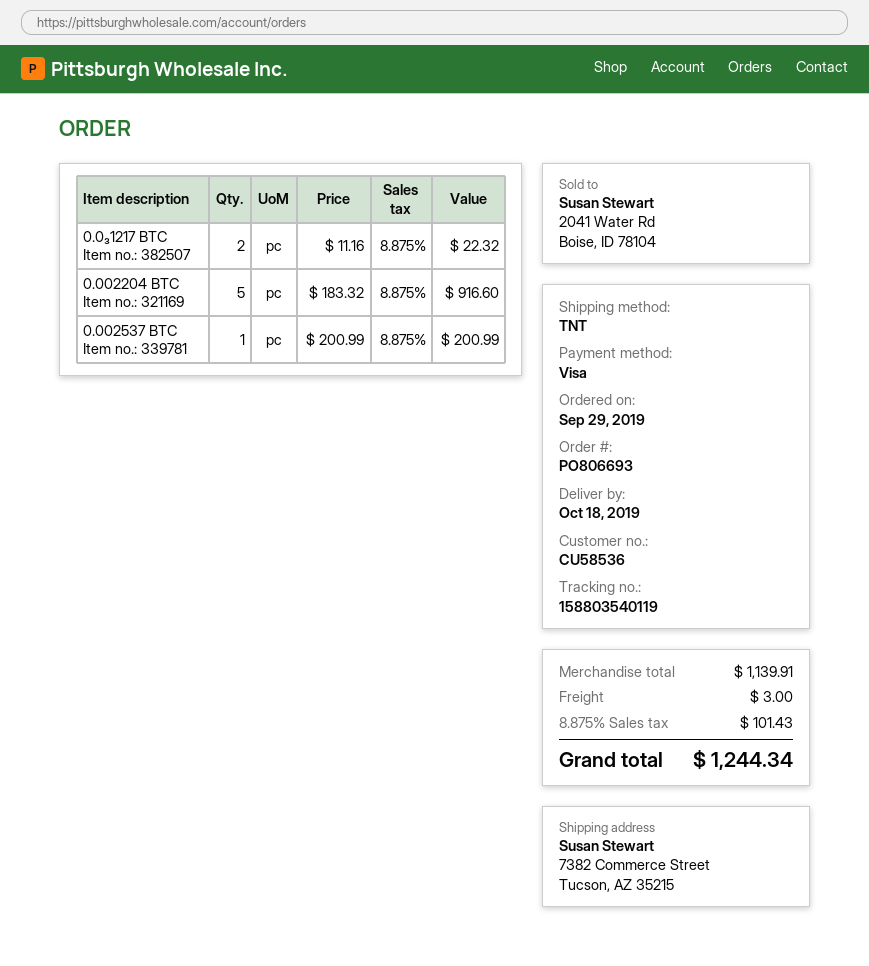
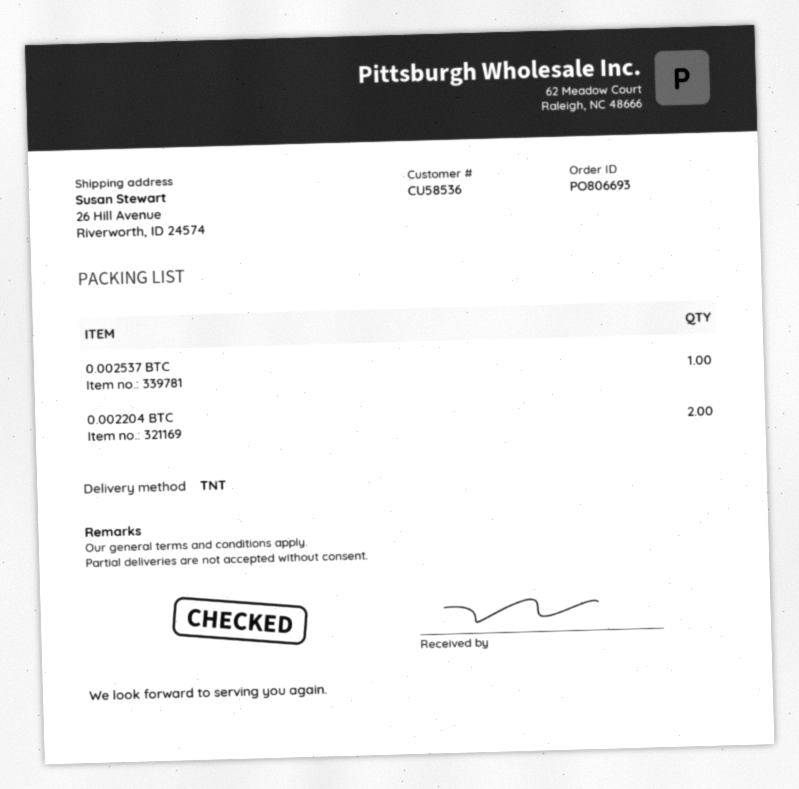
ship to: 7382 Commerce Street, Tucson, AZ 35215 -> 26 Hill Avenue, Riverworth, ID 24574
0.0₃1217 BTC: 2 -> none
0.002204 BTC: 5 -> 2

